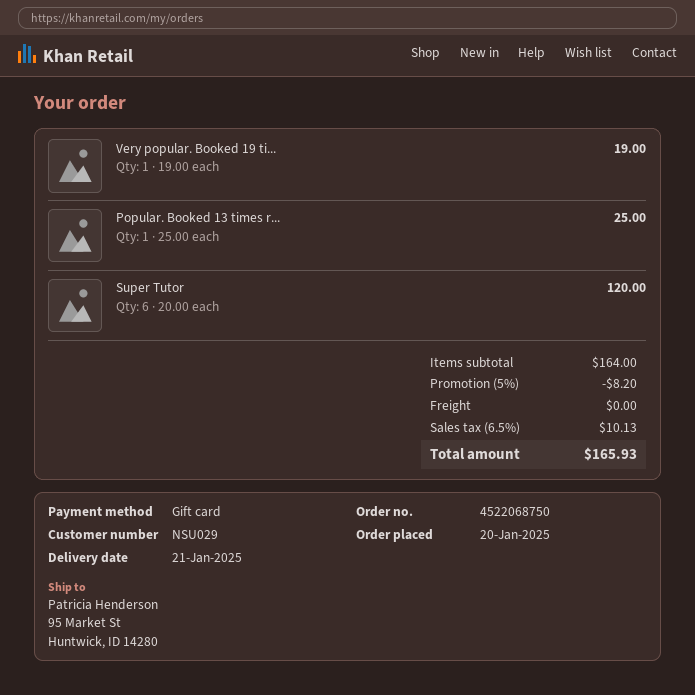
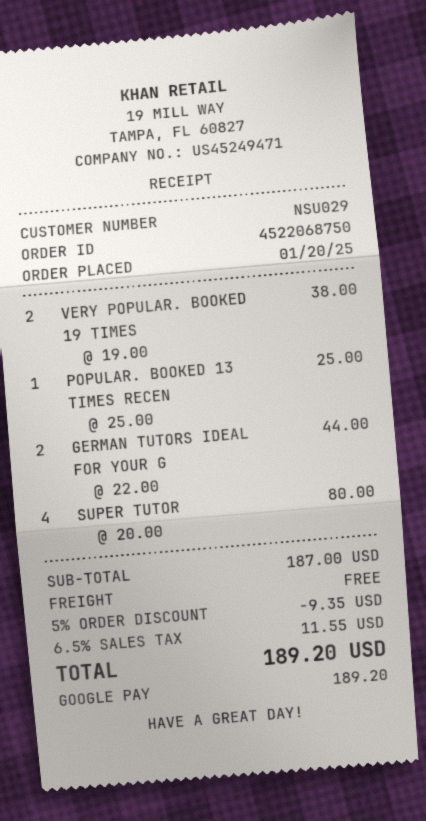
payment method: gift card -> Google Pay
Very popular. Booked 19 ti...: 1 x 19.00 = 19.00 -> 2 x 19.00 = 38.00
Super Tutor: 6 x 20.00 = 120.00 -> 4 x 20.00 = 80.00
GERMAN TUTORS IDEAL FOR YOUR G: none -> 2 x 22.00 = 44.00
subtotal: 164.00 -> 187.00
discount: 5% = 8.20 -> 5% = 9.35
tax: 6.5% = 10.13 -> 6.5% = 11.55
total: 165.93 -> 189.20

